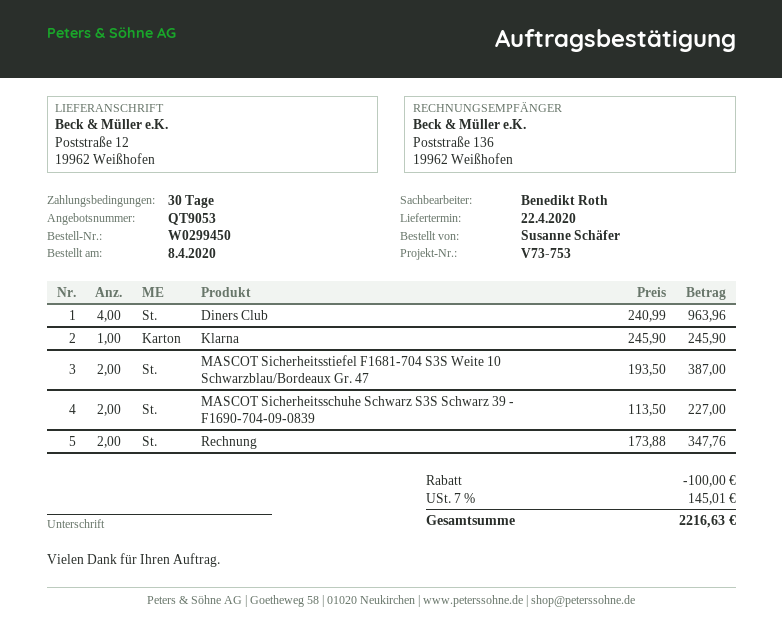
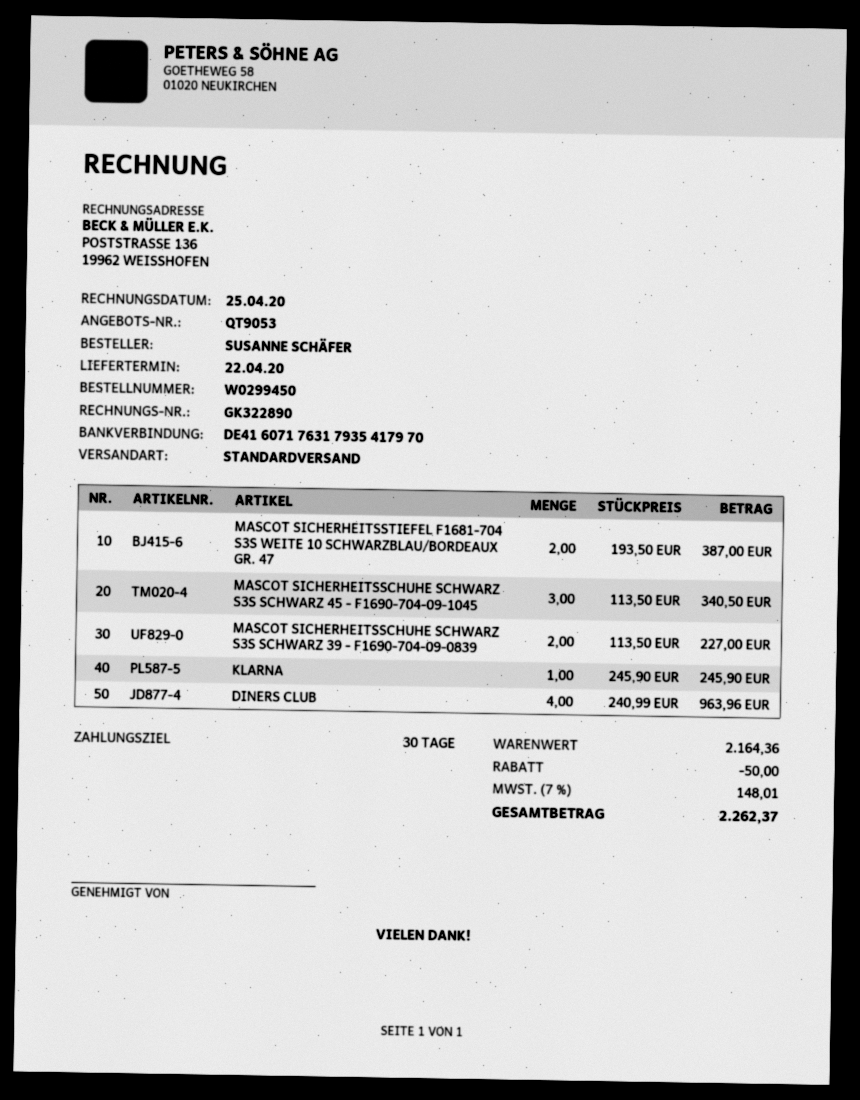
Rechnung: 2 x 173.88 = 347.76 -> none
MASCOT SICHERHEITSSCHUHE SCHWARZ S3S SCHWARZ 45 - F1690-704-09-1045: none -> 3 x 113.50 = 340.50
discount: 100.00 -> 50.00
tax: 7% = 145.01 -> 7% = 148.01
total: 2216.63 -> 2262.37

